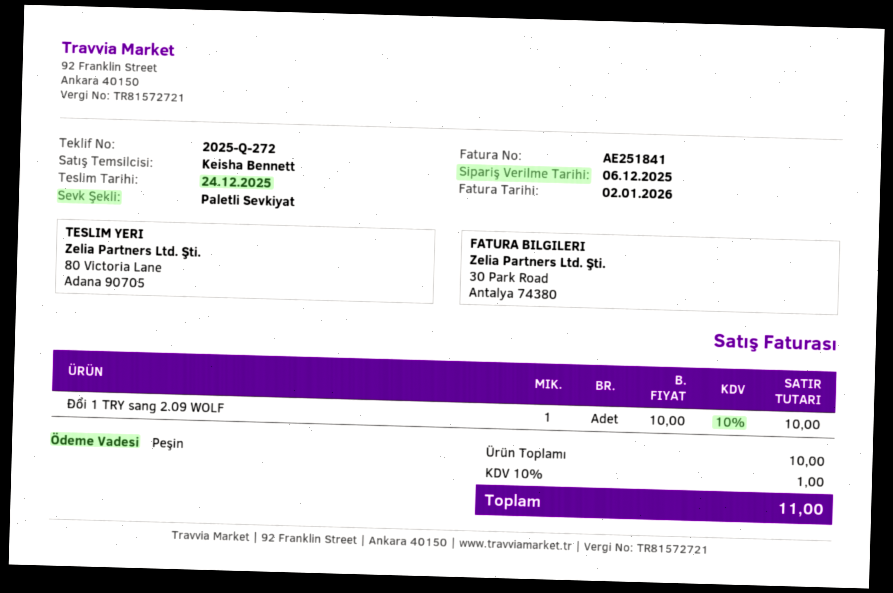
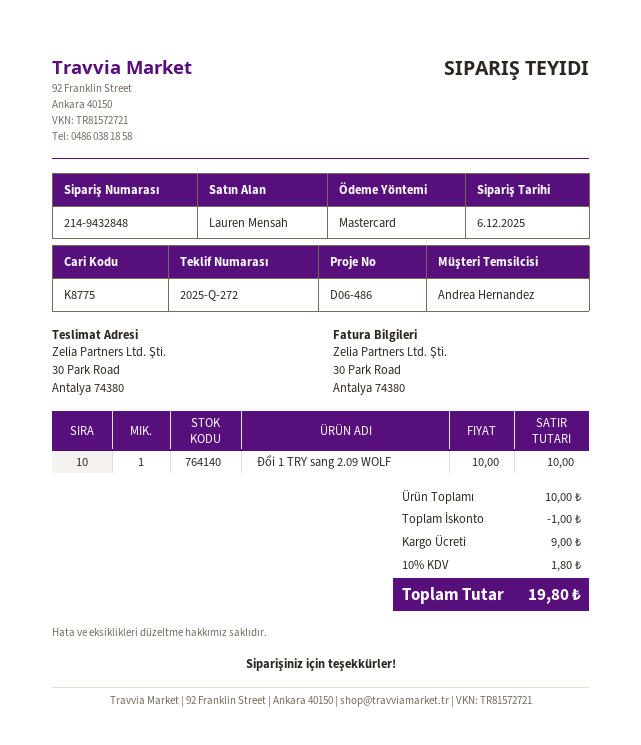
sales rep: Keisha Bennett -> Andrea Hernandez
ship to: 80 Victoria Lane, Adana 90705 -> 30 Park Road, Antalya 74380
discount: none -> 1.00
shipping: none -> 9.00
tax: 10% = 1.00 -> 10% = 1.80
total: 11.00 -> 19.80

